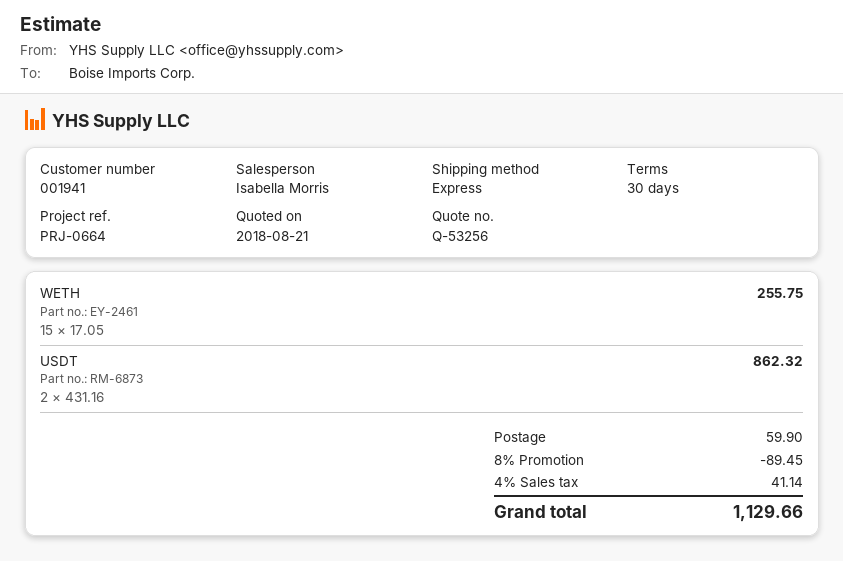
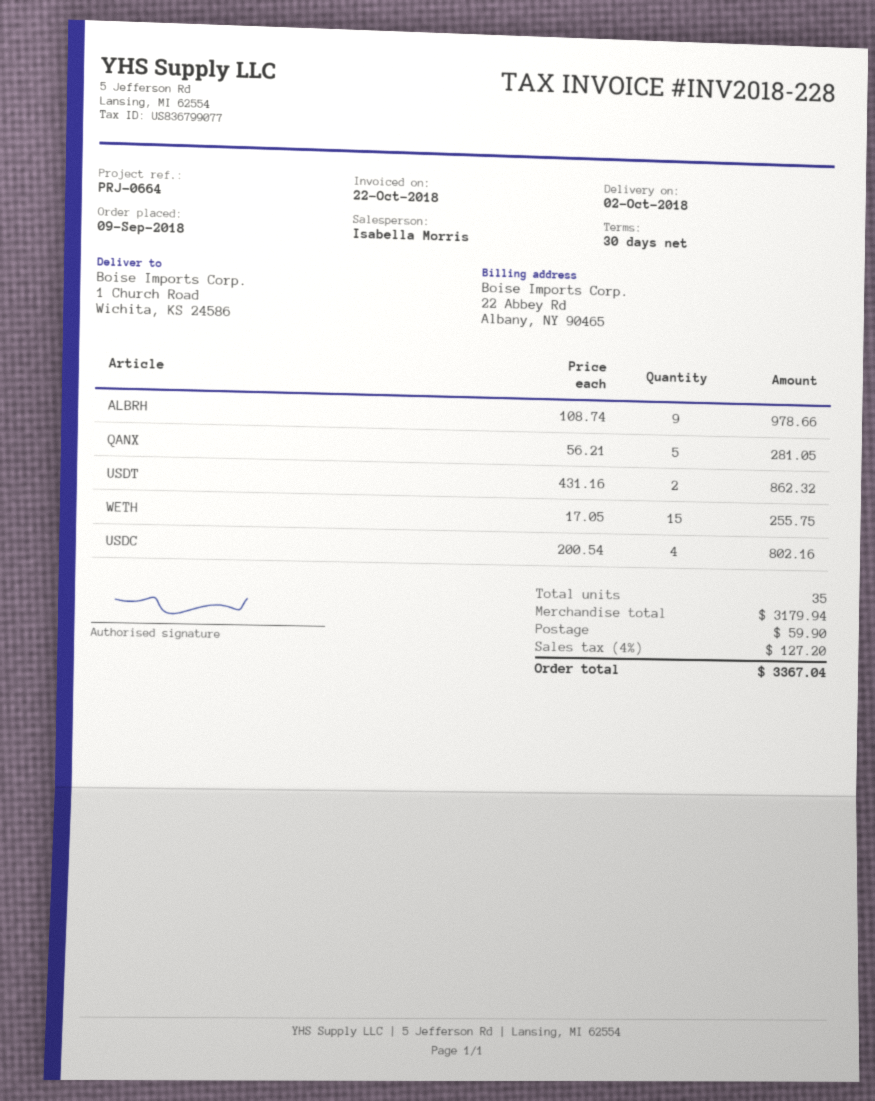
ALBRH: none -> 9 x 108.74 = 978.66
QANX: none -> 5 x 56.21 = 281.05
USDC: none -> 4 x 200.54 = 802.16
discount: 8% = 89.45 -> none
tax: 4% = 41.14 -> 4% = 127.20
total: 1129.66 -> 3367.04

